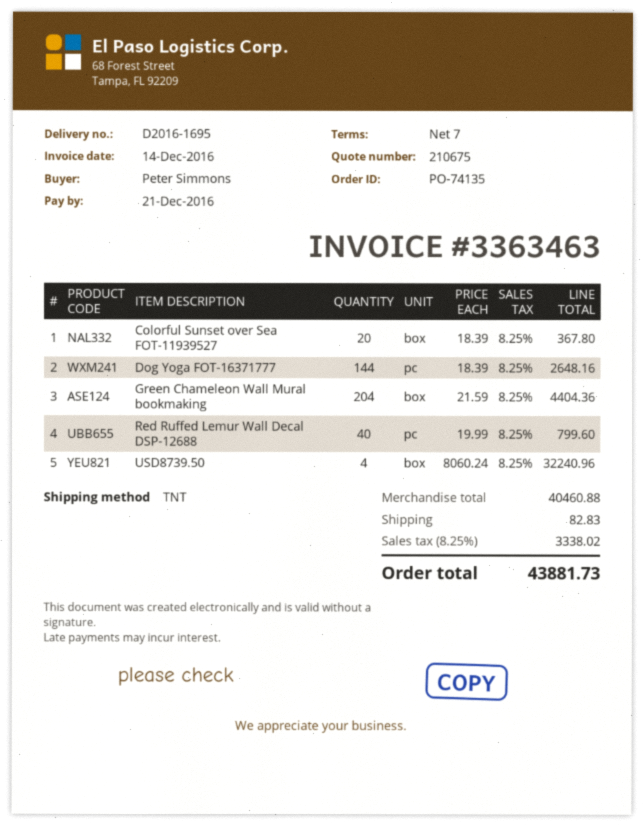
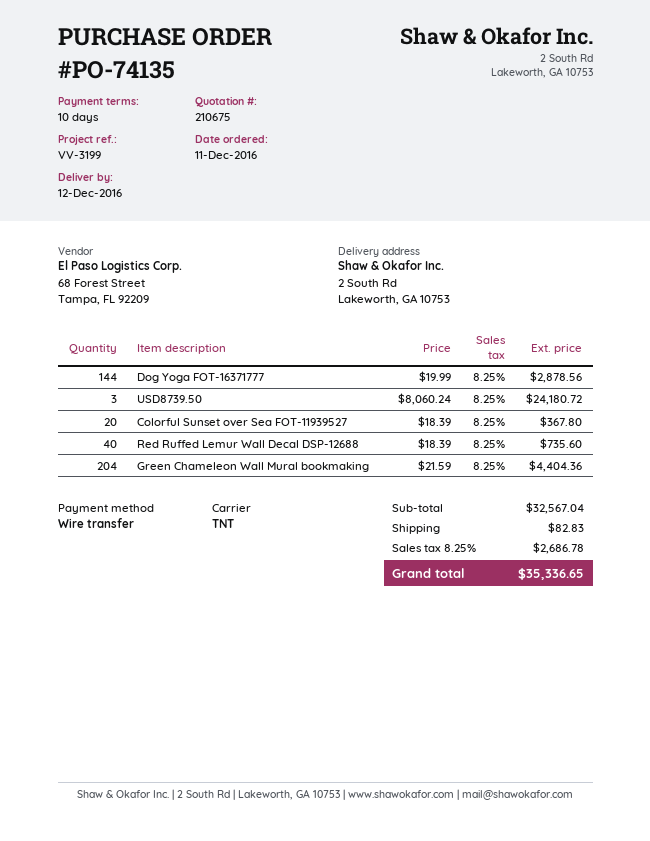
payment terms: 7 days -> 10 days
Dog Yoga FOT-16371777: 144 x 18.39 = 2648.16 -> 144 x 19.99 = 2878.56
Red Ruffed Lemur Wall Decal DSP-12688: 40 x 19.99 = 799.60 -> 40 x 18.39 = 735.60
USD8739.50: 4 x 8060.24 = 32240.96 -> 3 x 8060.24 = 24180.72
subtotal: 40460.88 -> 32567.04
tax: 8.25% = 3338.02 -> 8.25% = 2686.78
total: 43881.73 -> 35336.65

